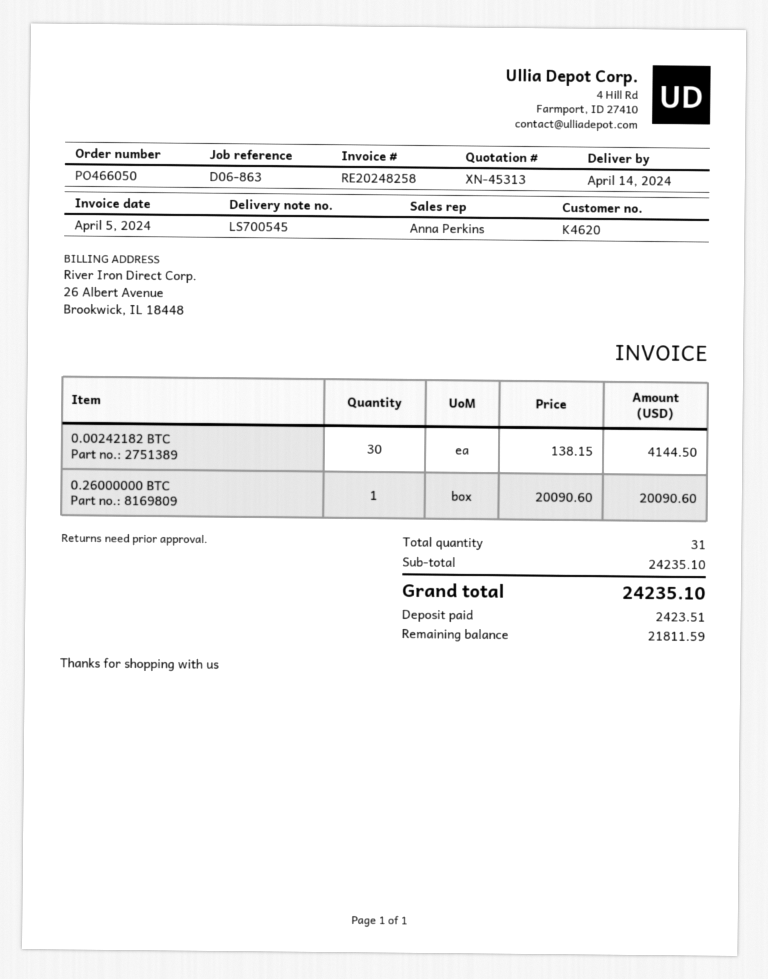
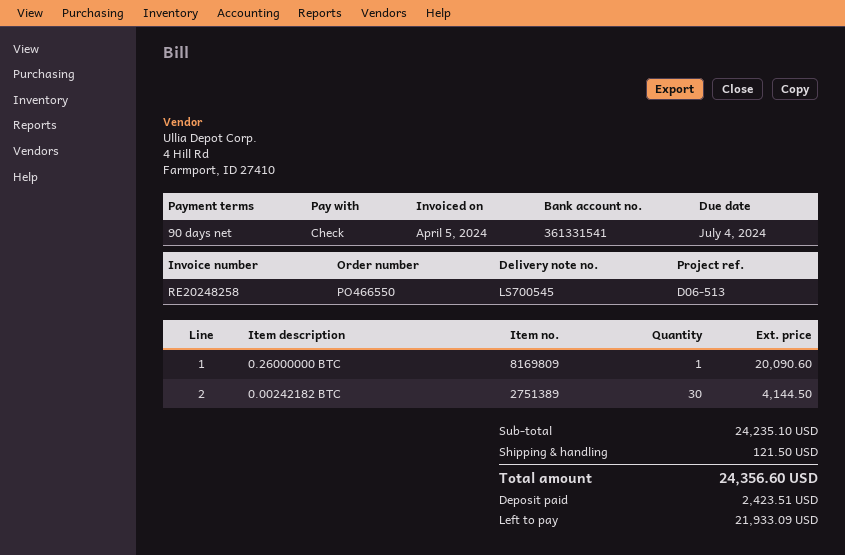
order number: PO466050 -> PO466550
reference: D06-863 -> D06-513
shipping: none -> 121.50
total: 24235.10 -> 24356.60
balance: 21811.59 -> 21933.09

